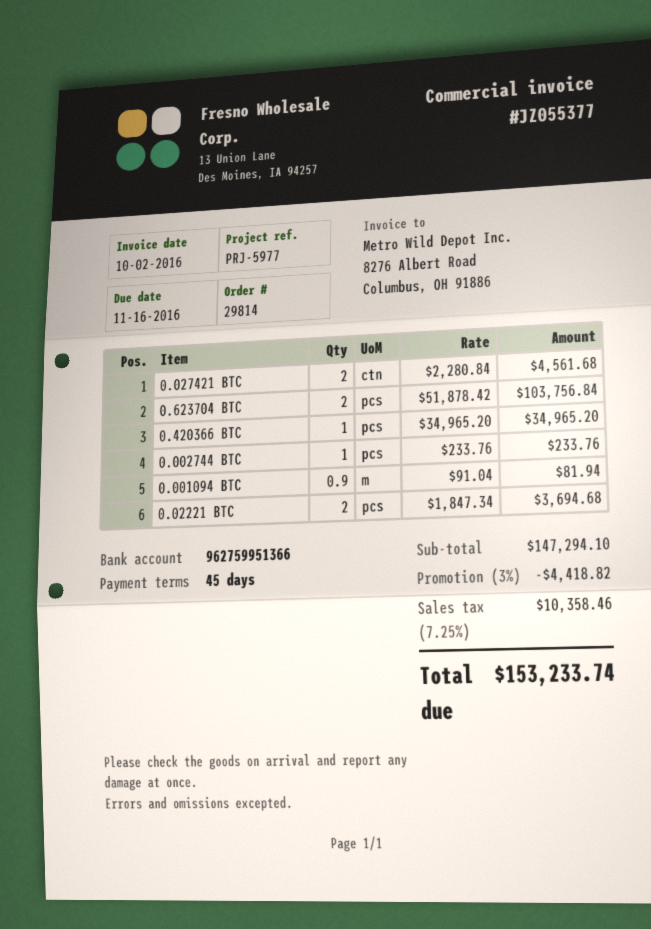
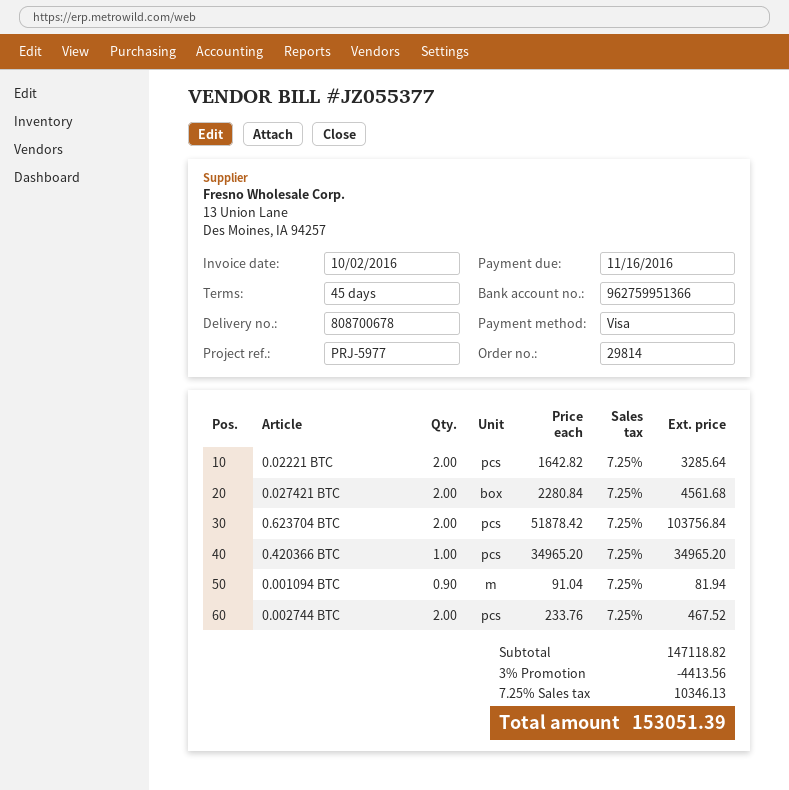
0.002744 BTC: 1 x 233.76 = 233.76 -> 2 x 233.76 = 467.52
0.02221 BTC: 2 x 1847.34 = 3694.68 -> 2 x 1642.82 = 3285.64
subtotal: 147294.10 -> 147118.82
discount: 3% = 4418.82 -> 3% = 4413.56
tax: 7.25% = 10358.46 -> 7.25% = 10346.13
total: 153233.74 -> 153051.39

